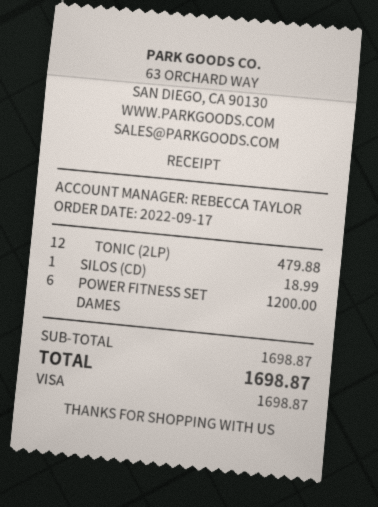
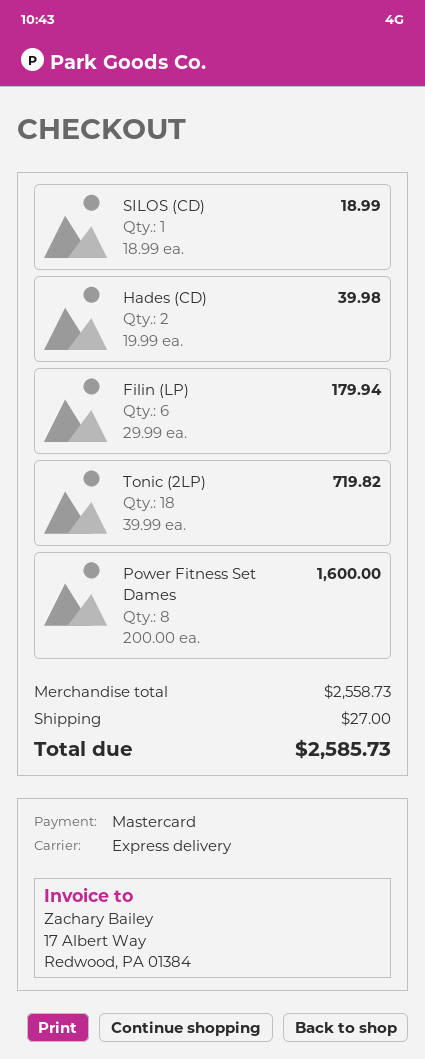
payment method: Visa -> Mastercard
TONIC (2LP): 12 for 479.88 -> 18 for 719.82
POWER FITNESS SET DAMES: 6 for 1200.00 -> 8 for 1600.00
Hades (CD): none -> 2 for 39.98
Filin (LP): none -> 6 for 179.94
subtotal: 1698.87 -> 2558.73
shipping: none -> 27.00
total: 1698.87 -> 2585.73

